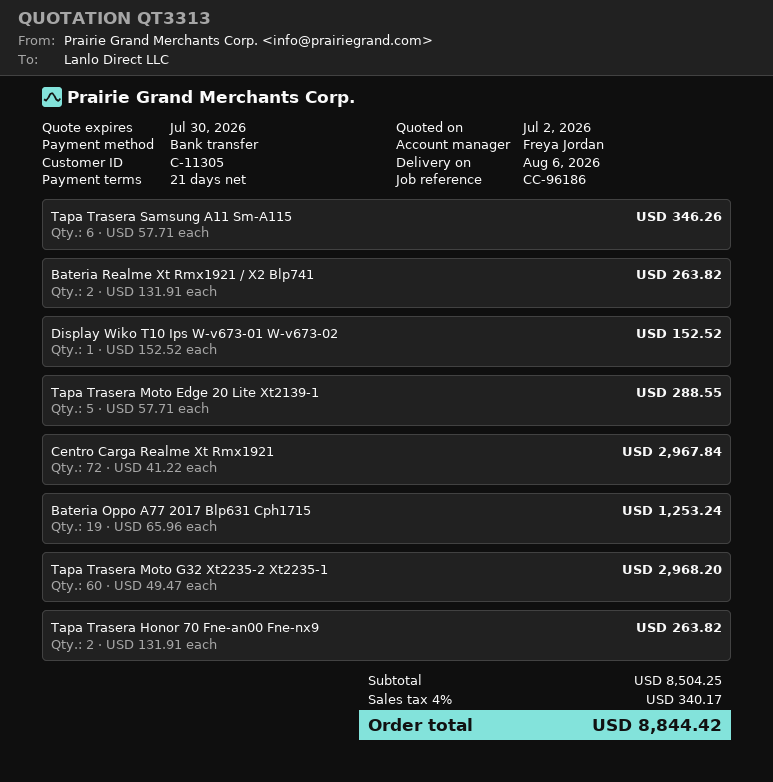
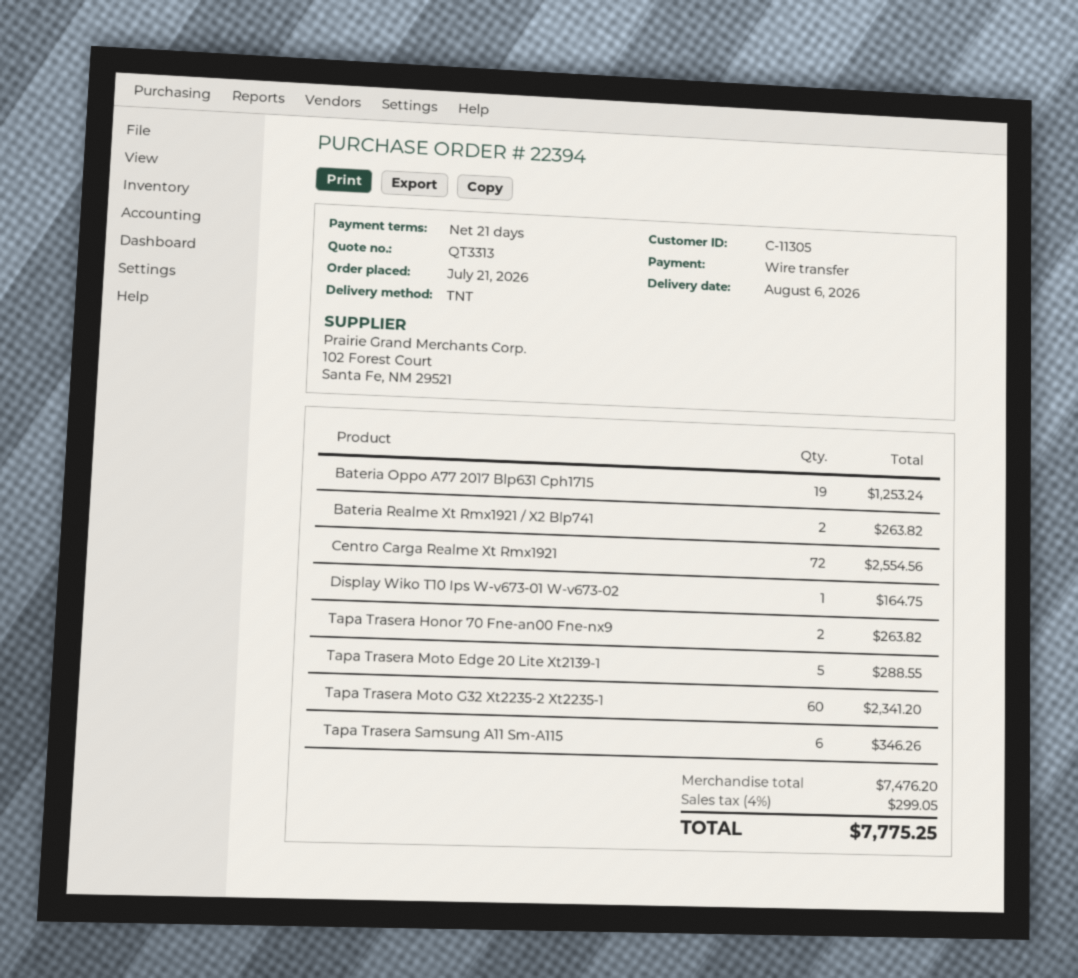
Display Wiko T10 Ips W-v673-01 W-v673-02: 1 for 152.52 -> 1 for 164.75
Centro Carga Realme Xt Rmx1921: 72 for 2967.84 -> 72 for 2554.56
Tapa Trasera Moto G32 Xt2235-2 Xt2235-1: 60 for 2968.20 -> 60 for 2341.20
subtotal: 8504.25 -> 7476.20
tax: 4% = 340.17 -> 4% = 299.05
total: 8844.42 -> 7775.25

